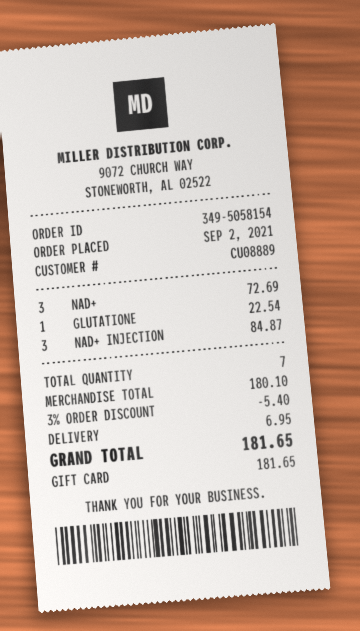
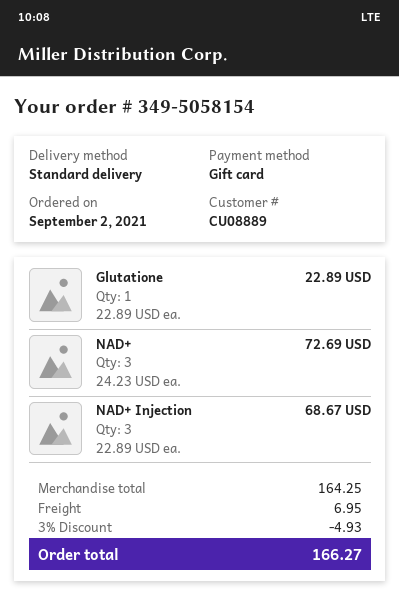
GLUTATIONE: 1 for 22.54 -> 1 for 22.89
NAD+ INJECTION: 3 for 84.87 -> 3 for 68.67
subtotal: 180.10 -> 164.25
discount: 3% = 5.40 -> 3% = 4.93
total: 181.65 -> 166.27

